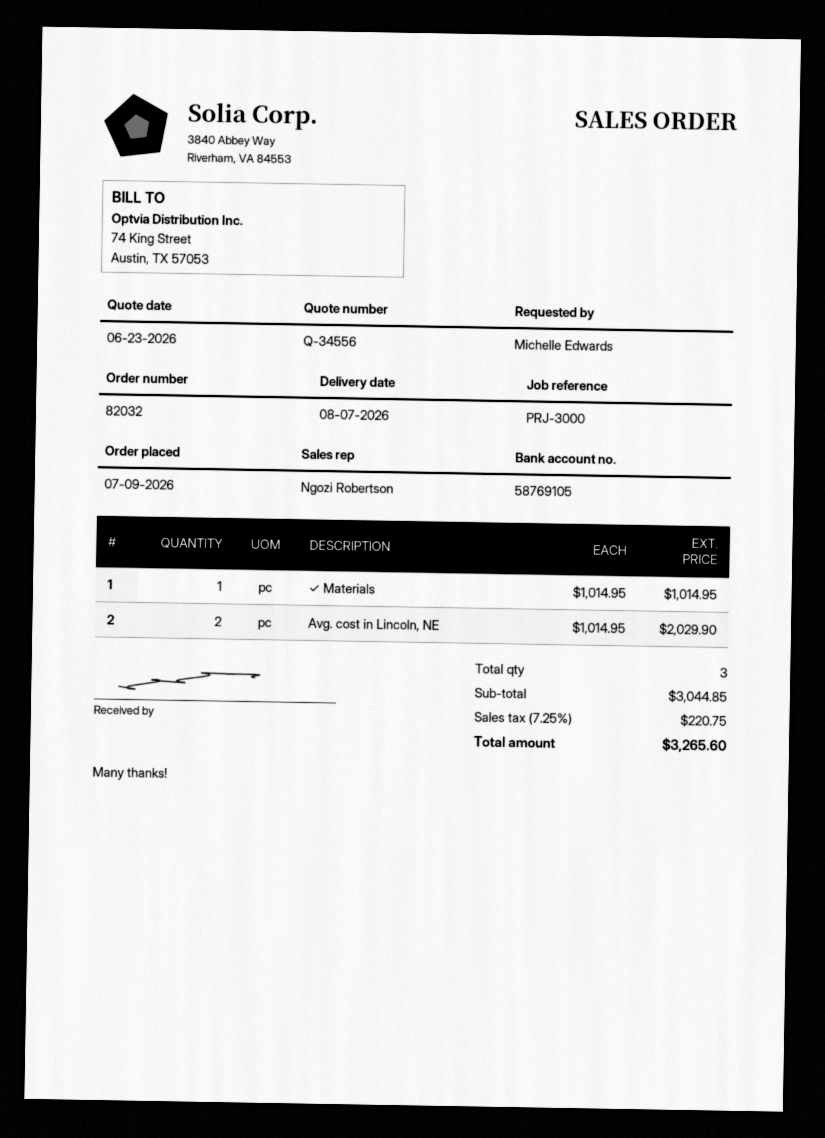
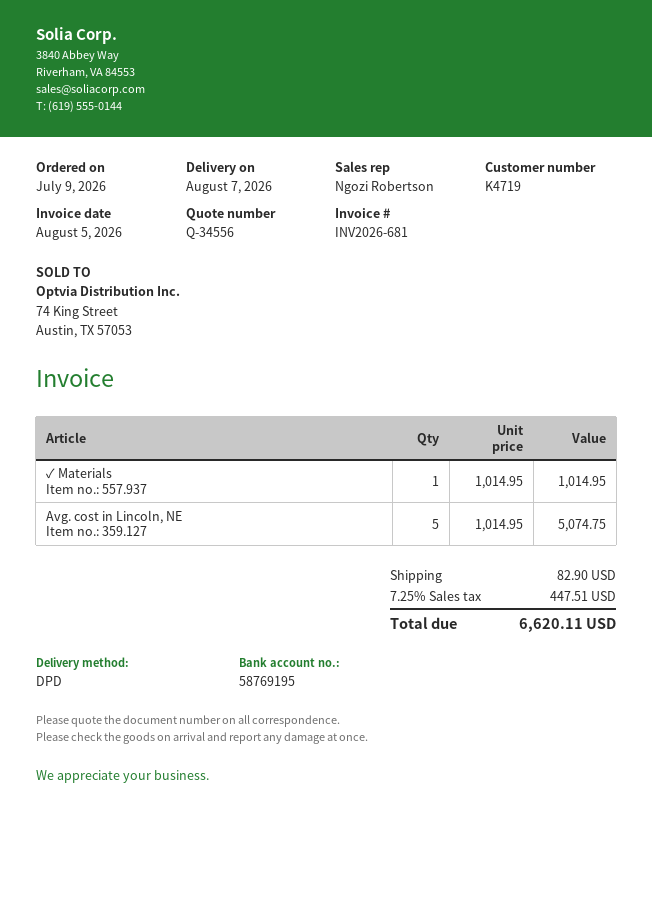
bank account: 58769105 -> 58769195
Avg. cost in Lincoln, NE: 2 x 1014.95 = 2029.90 -> 5 x 1014.95 = 5074.75
shipping: none -> 82.90
tax: 7.25% = 220.75 -> 7.25% = 447.51
total: 3265.60 -> 6620.11

